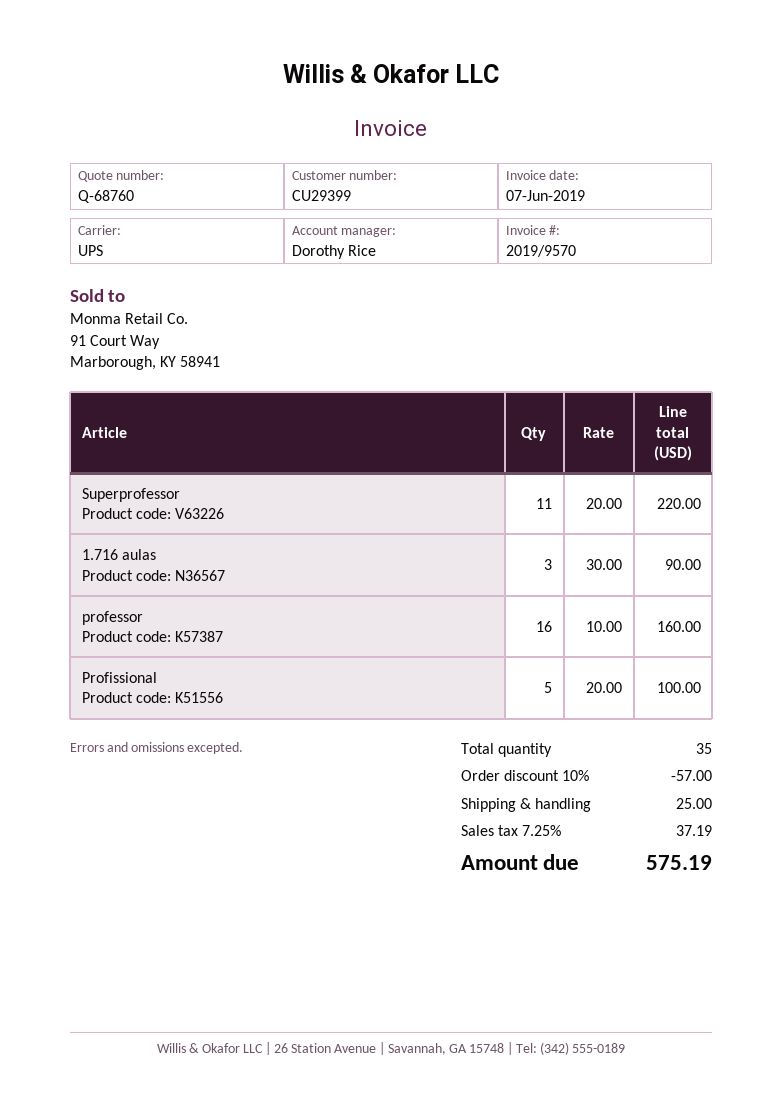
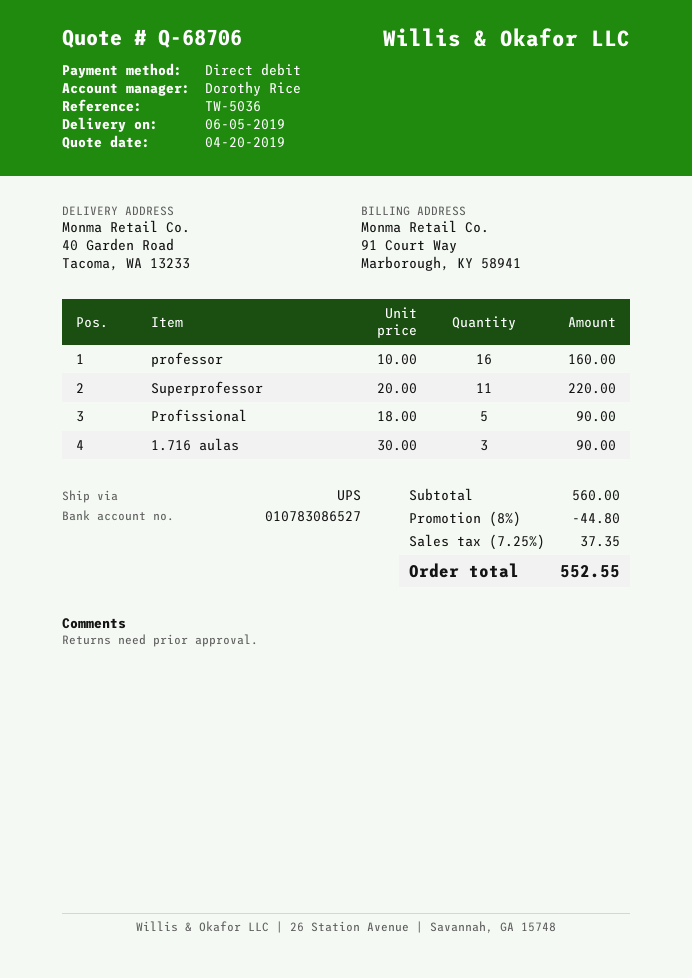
quote number: Q-68760 -> Q-68706
Profissional: 5 x 20.00 = 100.00 -> 5 x 18.00 = 90.00
discount: 10% = 57.00 -> 8% = 44.80
shipping: 25.00 -> none
tax: 7.25% = 37.19 -> 7.25% = 37.35
total: 575.19 -> 552.55

